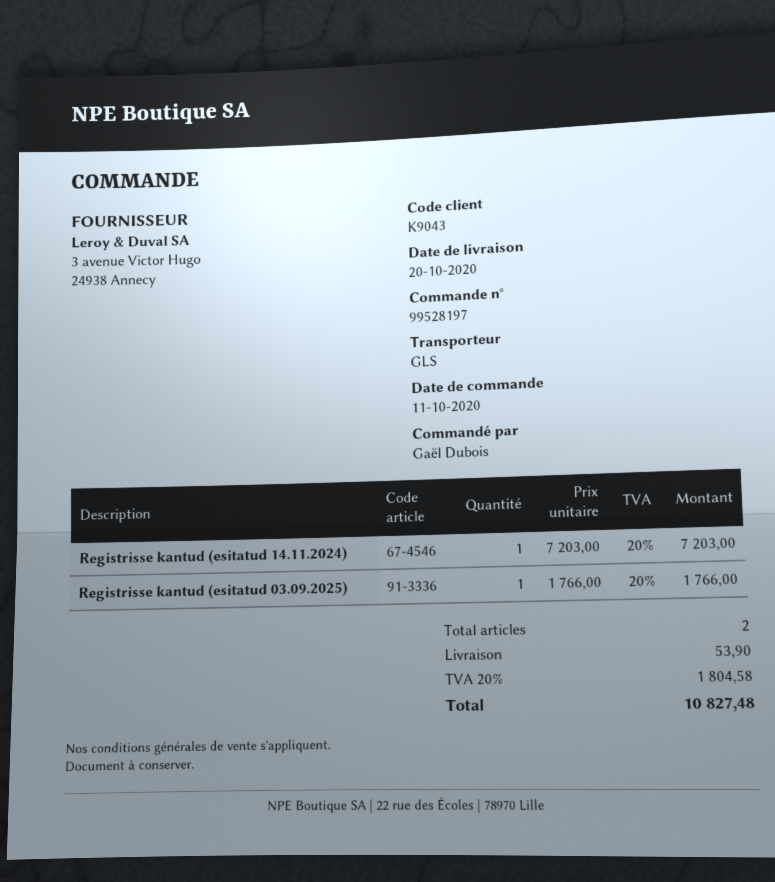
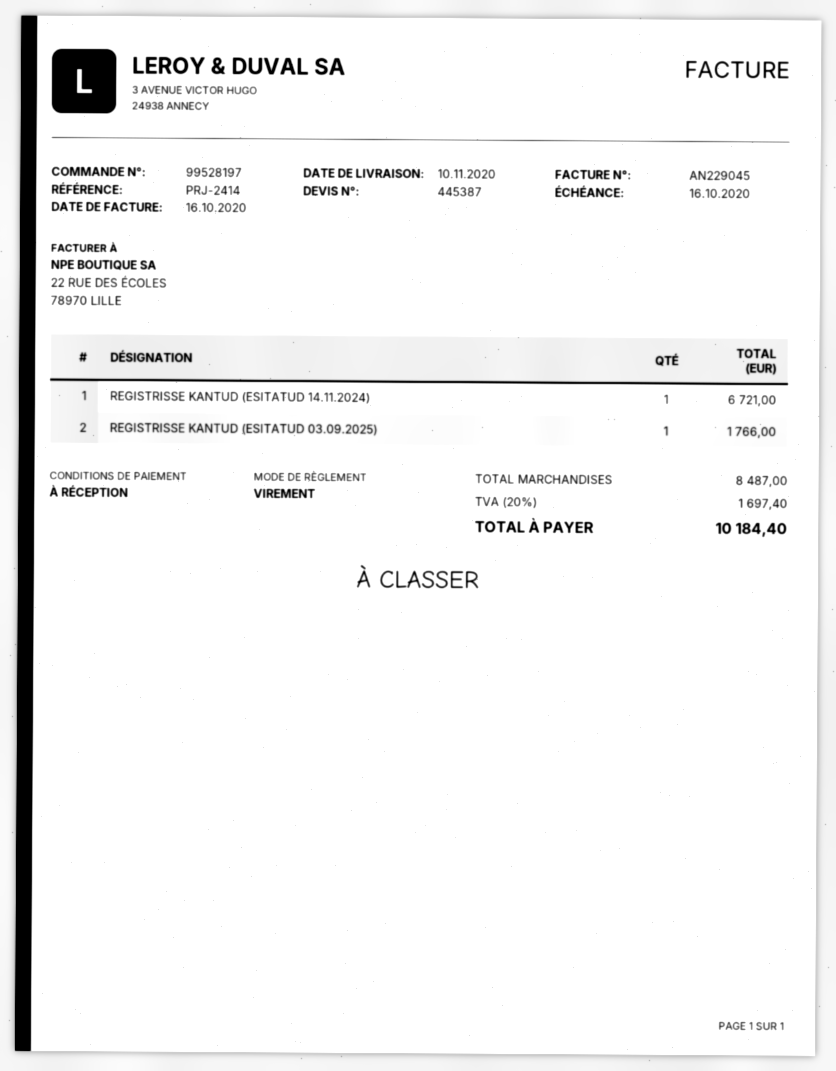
delivery date: 2020-10-20 -> 2020-11-10
Registrisse kantud (esitatud 14.11.2024): 1 for 7203.00 -> 1 for 6721.00
shipping: 53.90 -> none
tax: 20% = 1804.58 -> 20% = 1697.40
total: 10827.48 -> 10184.40

